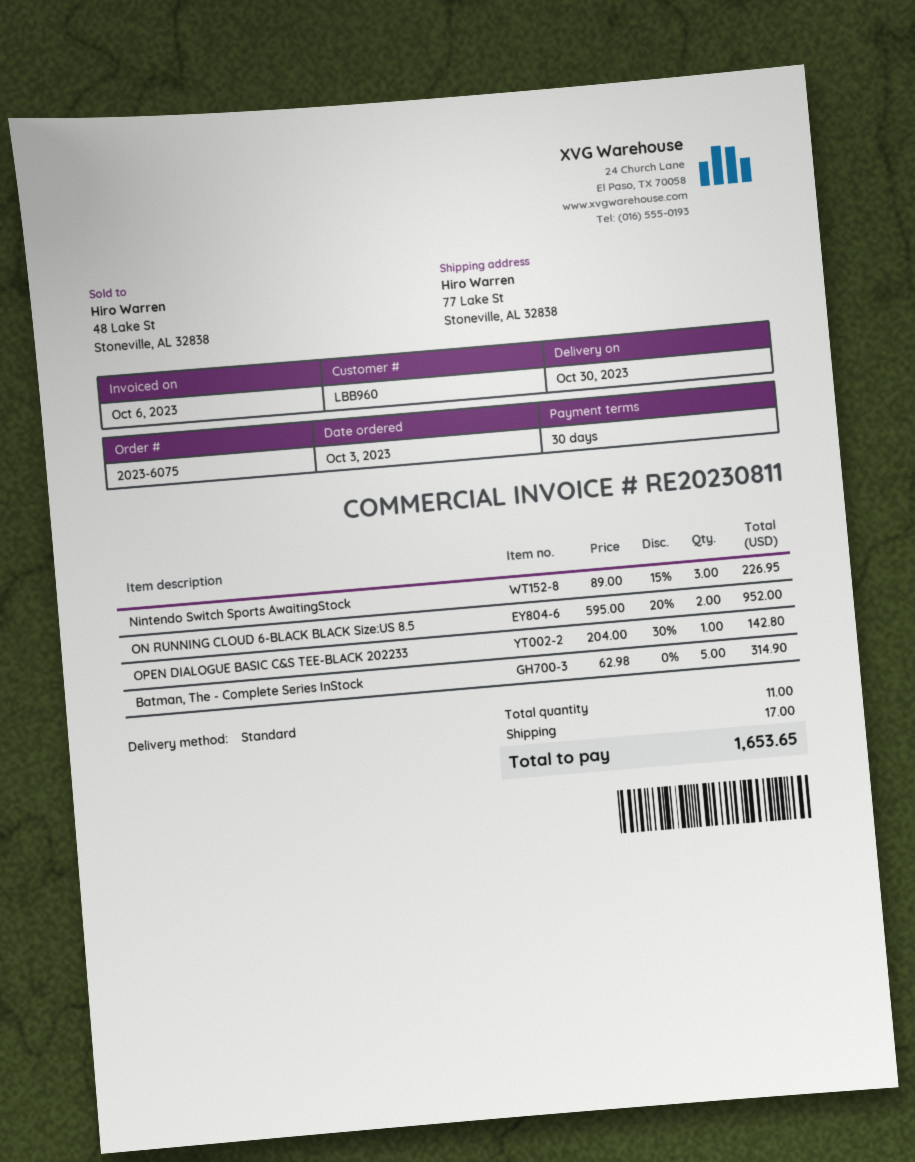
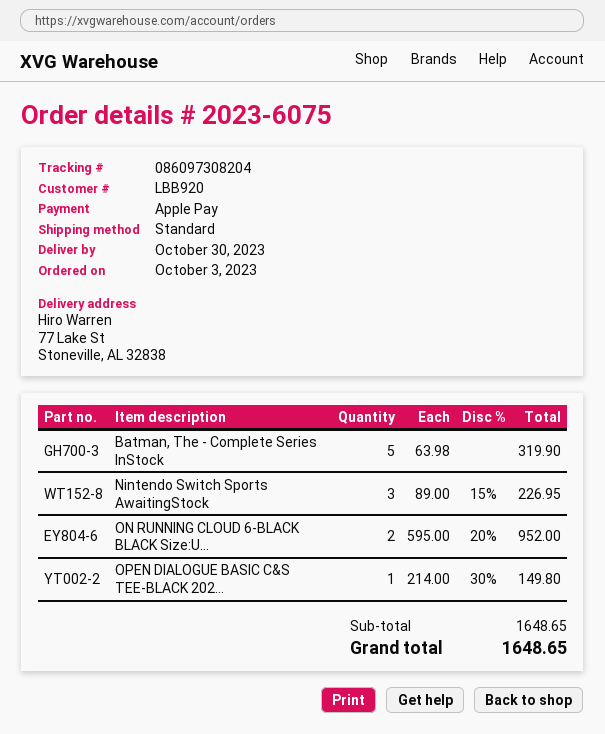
customer number: LBB960 -> LBB920
OPEN DIALOGUE BASIC C&S TEE-BLACK 202233: 1 x 204.00 - 30% = 142.80 -> 1 x 214.00 - 30% = 149.80
Batman, The - Complete Series InStock: 5 x 62.98 = 314.90 -> 5 x 63.98 = 319.90
shipping: 17.00 -> none
total: 1653.65 -> 1648.65

